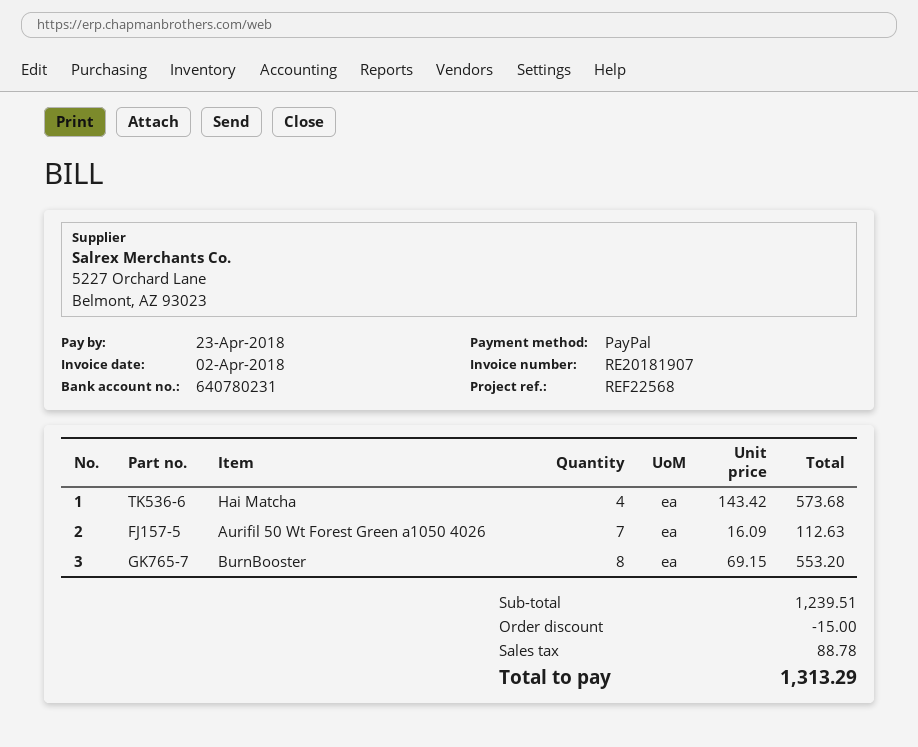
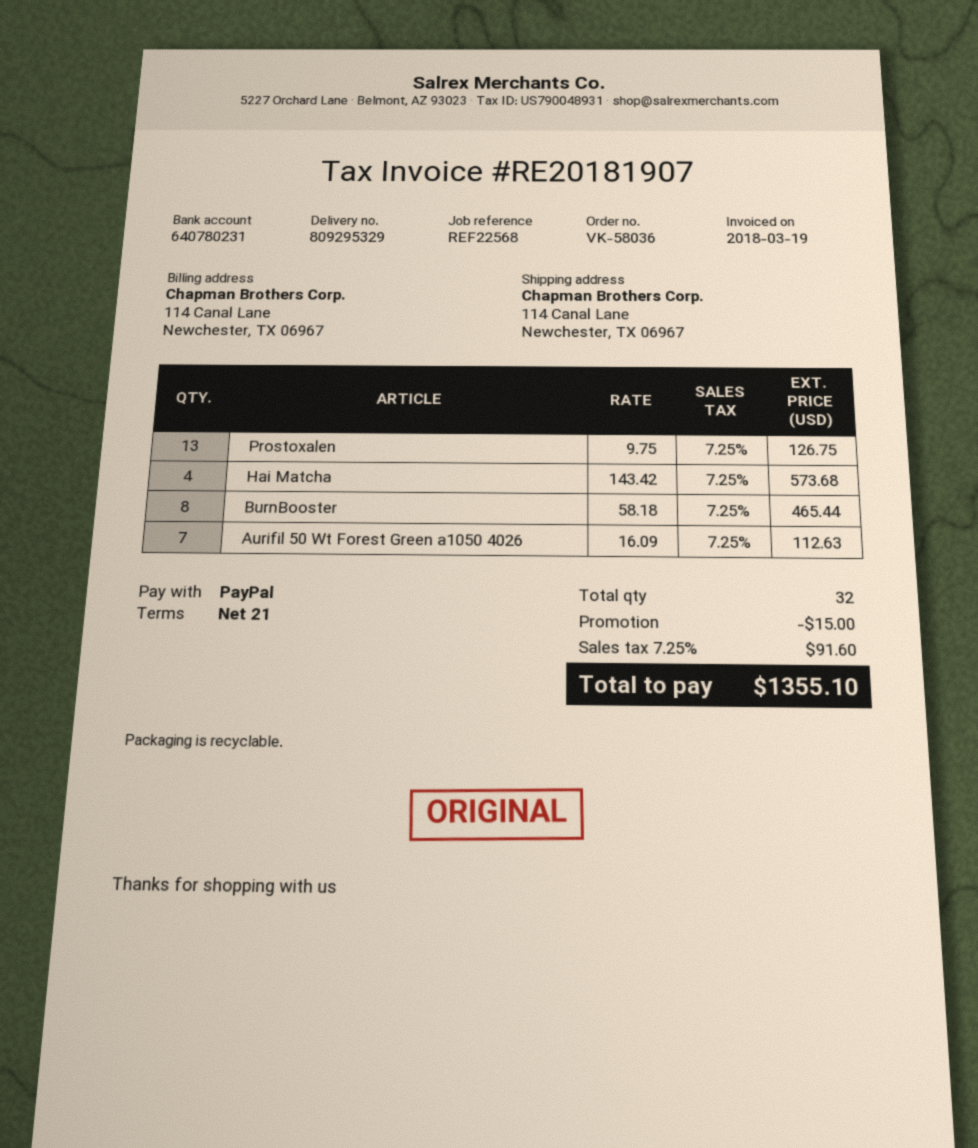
invoice date: 2018-04-02 -> 2018-03-19
BurnBooster: 8 x 69.15 = 553.20 -> 8 x 58.18 = 465.44
Prostoxalen: none -> 13 x 9.75 = 126.75
tax: 88.78 -> 91.60
total: 1313.29 -> 1355.10

